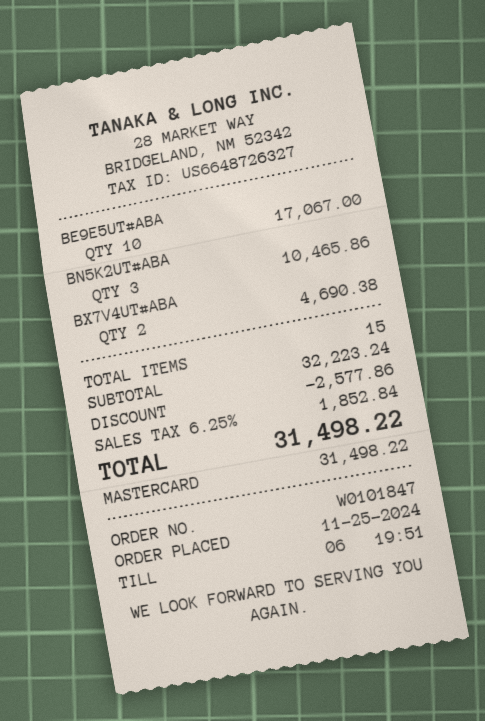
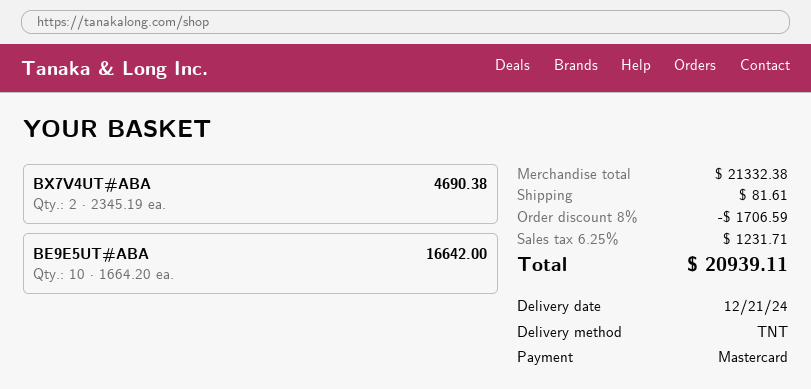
BE9E5UT#ABA: 10 for 17067.00 -> 10 for 16642.00
BN5K2UT#ABA: 3 for 10465.86 -> none
subtotal: 32223.24 -> 21332.38
discount: 2577.86 -> 1706.59
shipping: none -> 81.61
tax: 6.25% = 1852.84 -> 6.25% = 1231.71
total: 31498.22 -> 20939.11

